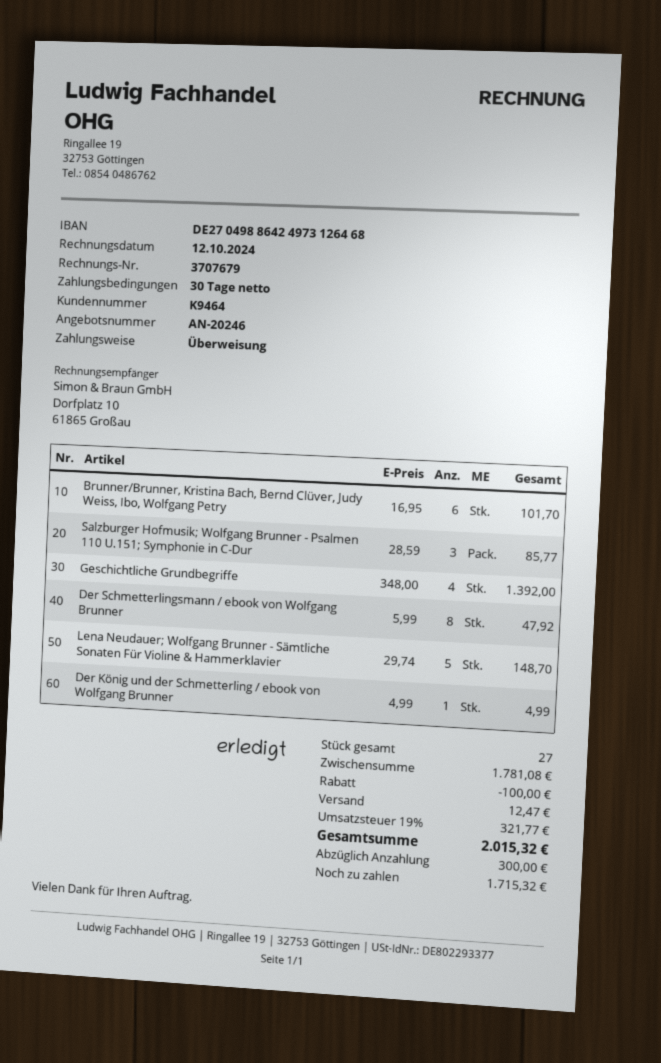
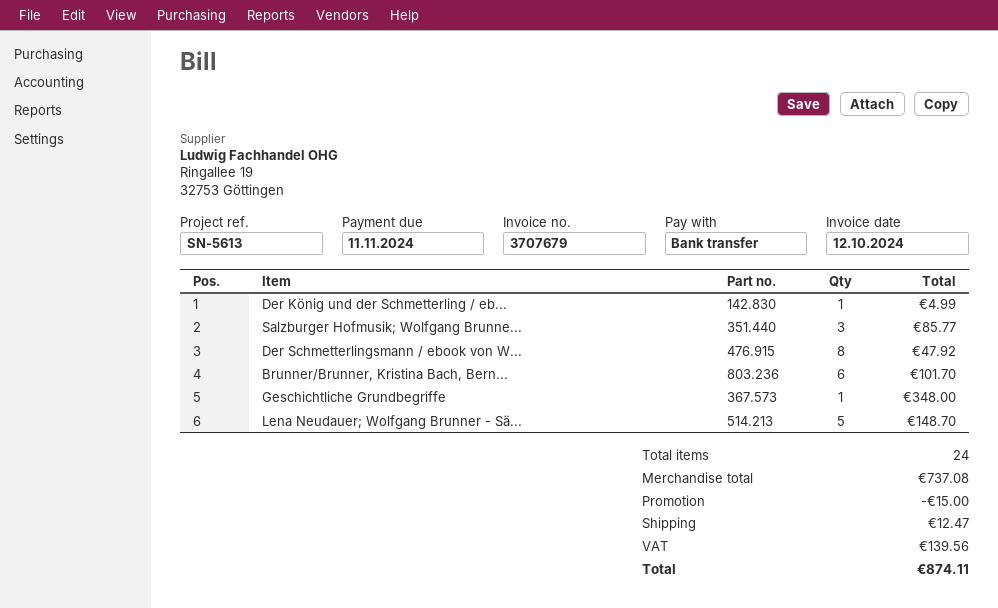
Geschichtliche Grundbegriffe: 4 for 1392.00 -> 1 for 348.00
total quantity: 27 -> 24
subtotal: 1781.08 -> 737.08
discount: 100.00 -> 15.00
tax: 321.77 -> 139.56
total: 2015.32 -> 874.11

